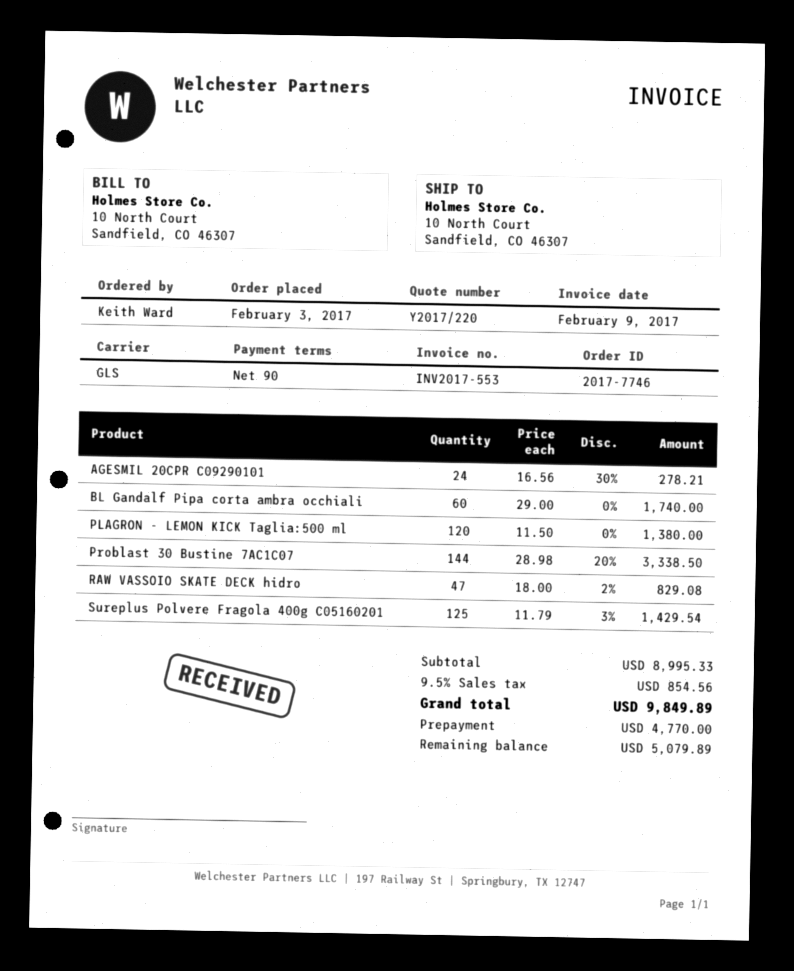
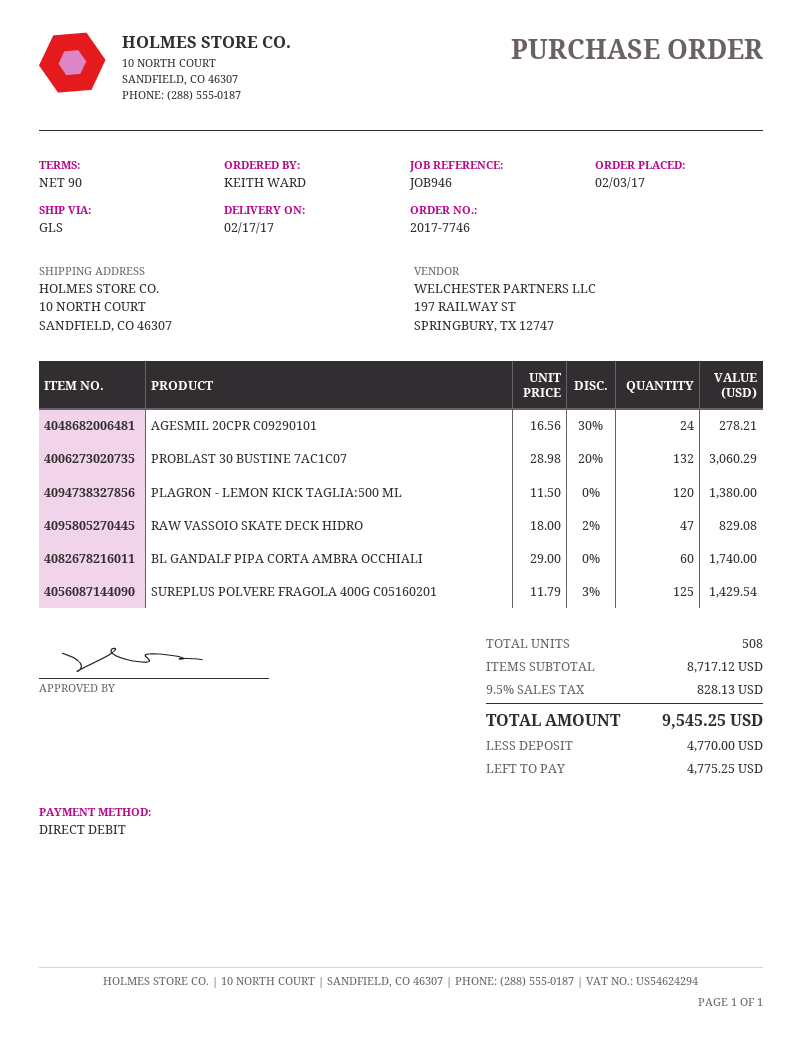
Problast 30 Bustine 7AC1C07: 144 x 28.98 - 20% = 3338.50 -> 132 x 28.98 - 20% = 3060.29
subtotal: 8995.33 -> 8717.12
tax: 9.5% = 854.56 -> 9.5% = 828.13
total: 9849.89 -> 9545.25
balance: 5079.89 -> 4775.25

